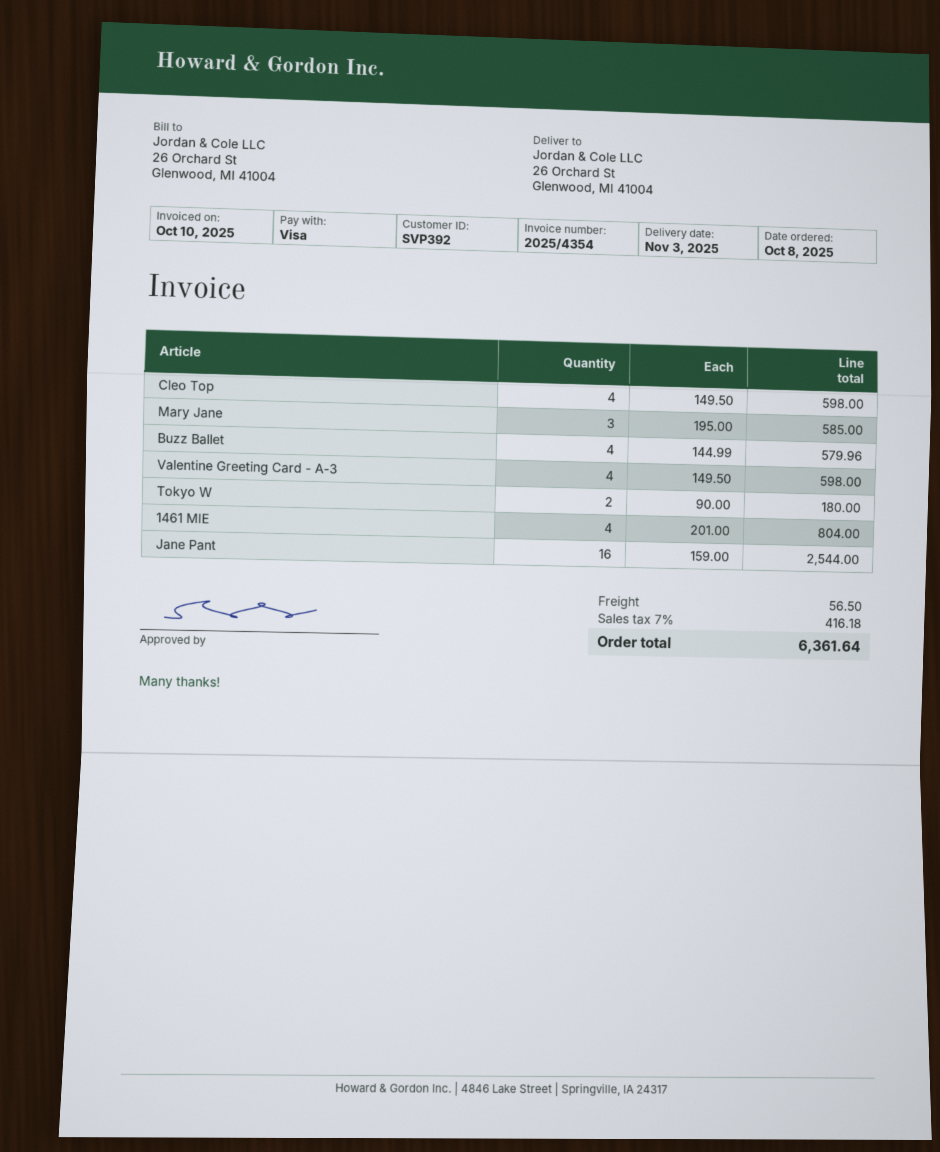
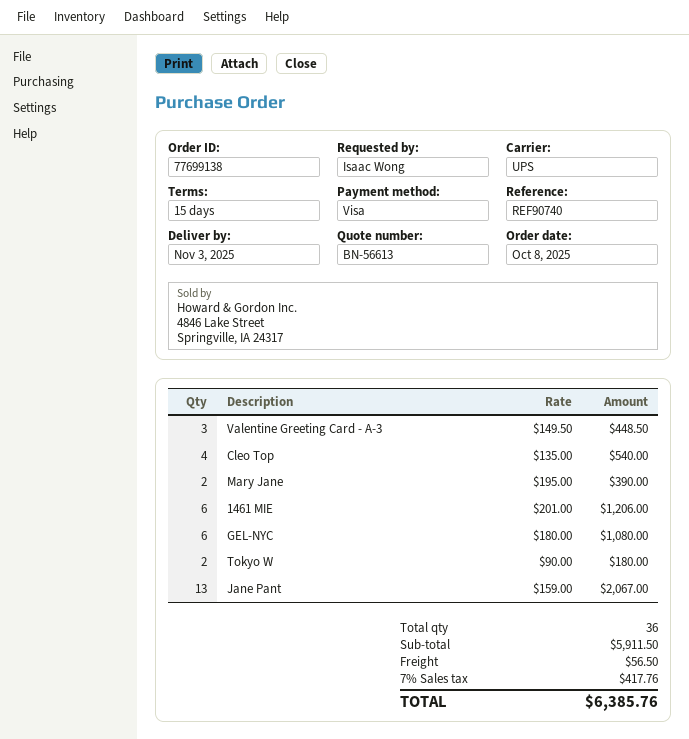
Cleo Top: 4 x 149.50 = 598.00 -> 4 x 135.00 = 540.00
Mary Jane: 3 x 195.00 = 585.00 -> 2 x 195.00 = 390.00
Buzz Ballet: 4 x 144.99 = 579.96 -> none
Valentine Greeting Card - A-3: 4 x 149.50 = 598.00 -> 3 x 149.50 = 448.50
1461 MIE: 4 x 201.00 = 804.00 -> 6 x 201.00 = 1206.00
Jane Pant: 16 x 159.00 = 2544.00 -> 13 x 159.00 = 2067.00
GEL-NYC: none -> 6 x 180.00 = 1080.00
tax: 7% = 416.18 -> 7% = 417.76
total: 6361.64 -> 6385.76

